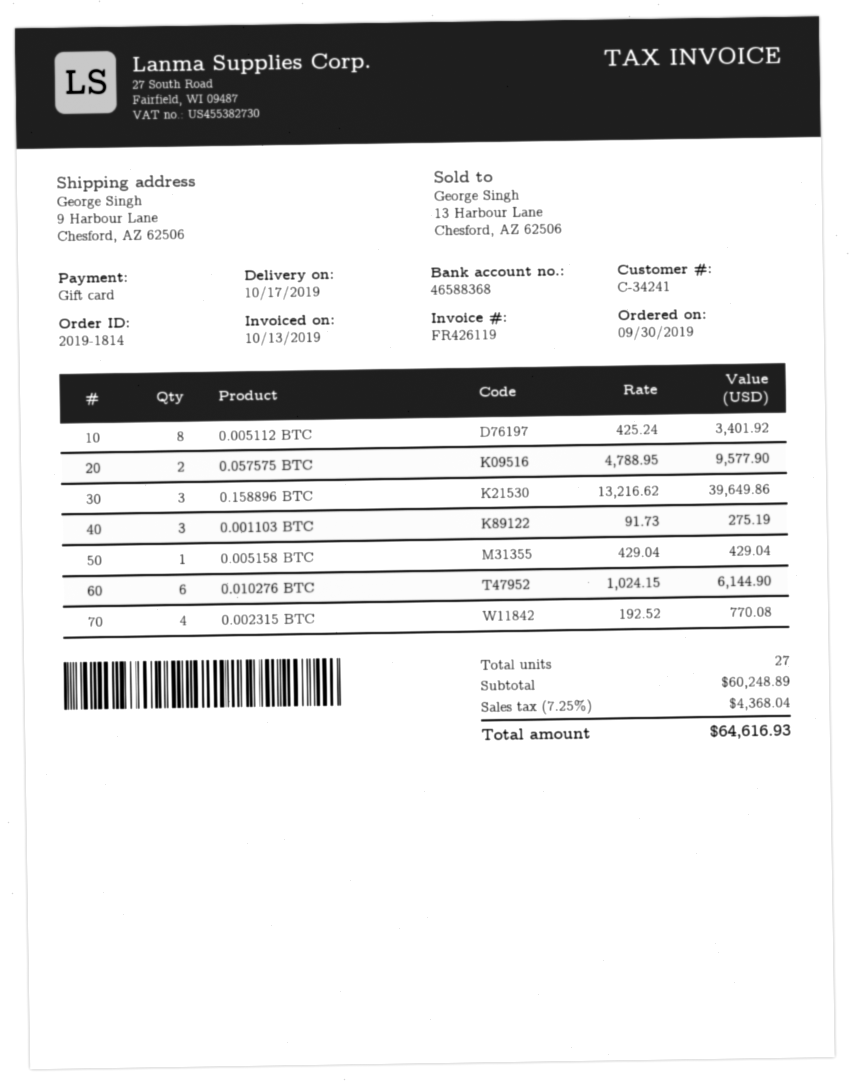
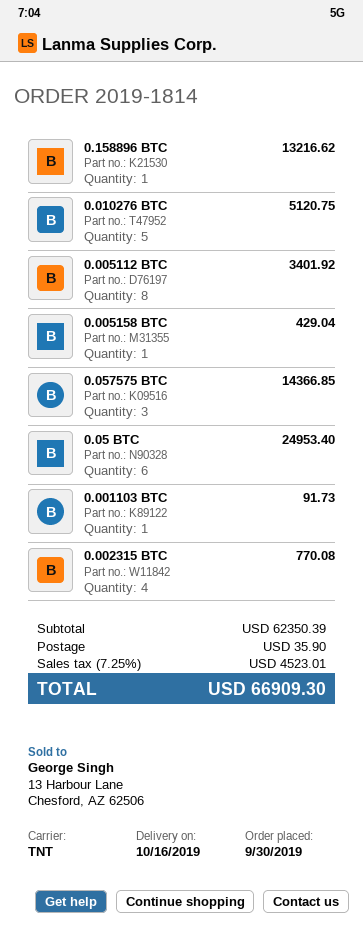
delivery date: 2019-10-17 -> 2019-10-16
0.057575 BTC: 2 for 9577.90 -> 3 for 14366.85
0.158896 BTC: 3 for 39649.86 -> 1 for 13216.62
0.001103 BTC: 3 for 275.19 -> 1 for 91.73
0.010276 BTC: 6 for 6144.90 -> 5 for 5120.75
0.05 BTC: none -> 6 for 24953.40
subtotal: 60248.89 -> 62350.39
shipping: none -> 35.90
tax: 7.25% = 4368.04 -> 7.25% = 4523.01
total: 64616.93 -> 66909.30

